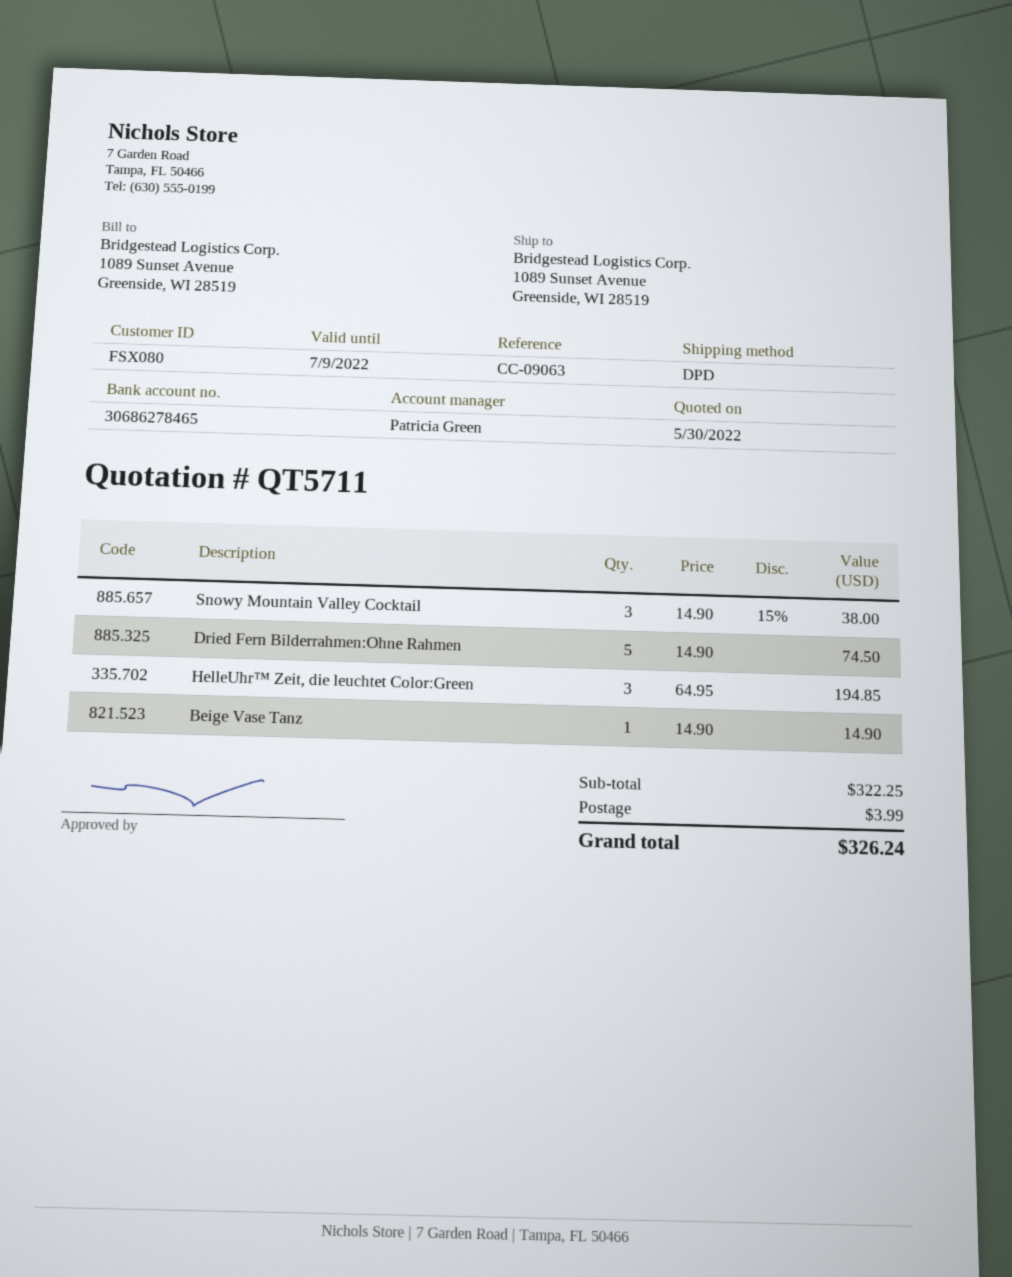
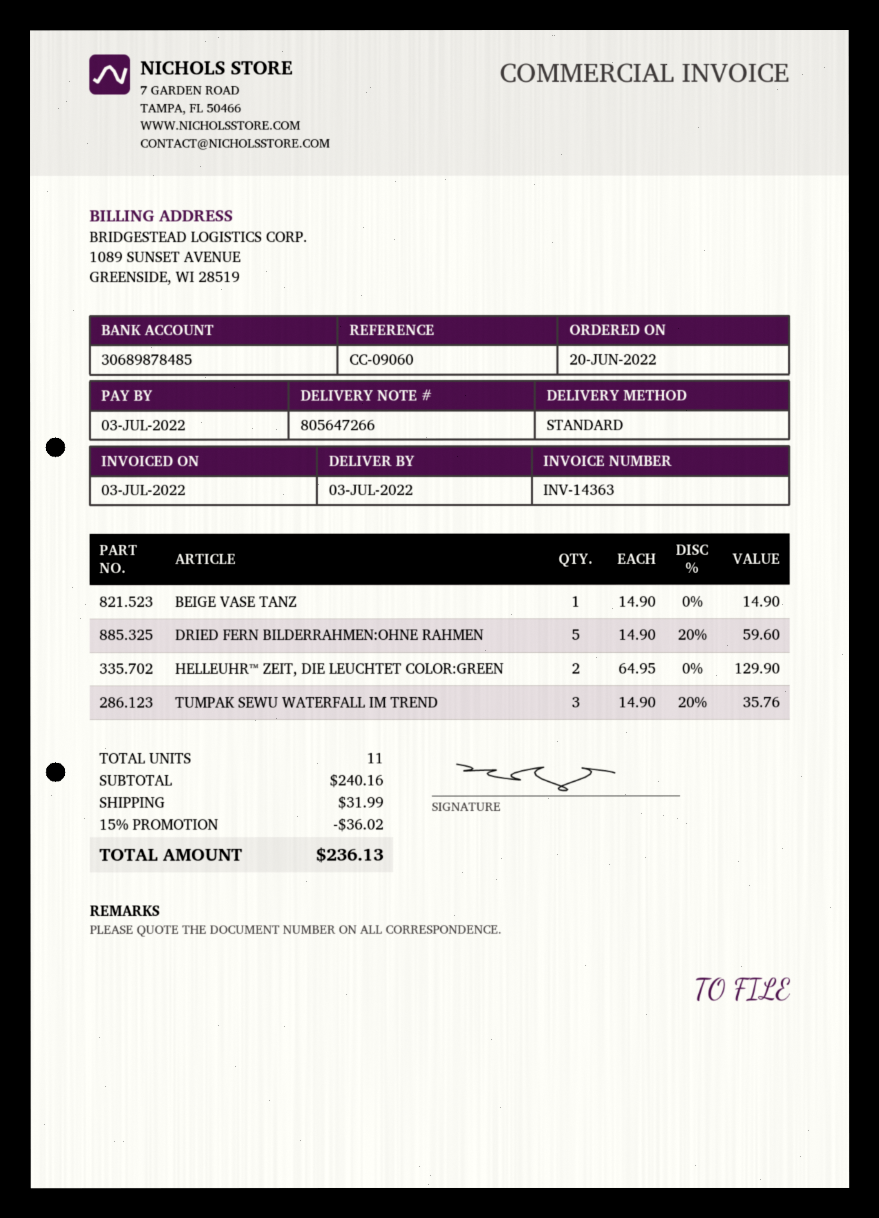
reference: CC-09063 -> CC-09060
bank account: 30686278465 -> 30689878485
shipping method: DPD -> standard
Snowy Mountain Valley Cocktail: 3 x 14.90 - 15% = 38.00 -> none
Dried Fern Bilderrahmen:Ohne Rahmen: 5 x 14.90 = 74.50 -> 5 x 14.90 - 20% = 59.60
HelleUhr™ Zeit, die leuchtet Color:Green: 3 x 64.95 = 194.85 -> 2 x 64.95 = 129.90
TUMPAK SEWU WATERFALL IM TREND: none -> 3 x 14.90 - 20% = 35.76
subtotal: 322.25 -> 240.16
discount: none -> 15% = 36.02
shipping: 3.99 -> 31.99
total: 326.24 -> 236.13

